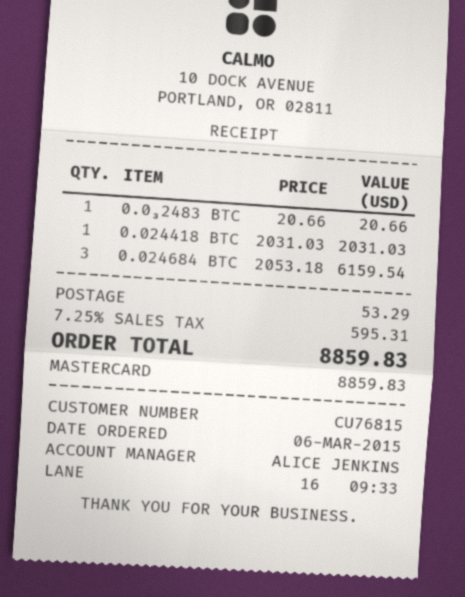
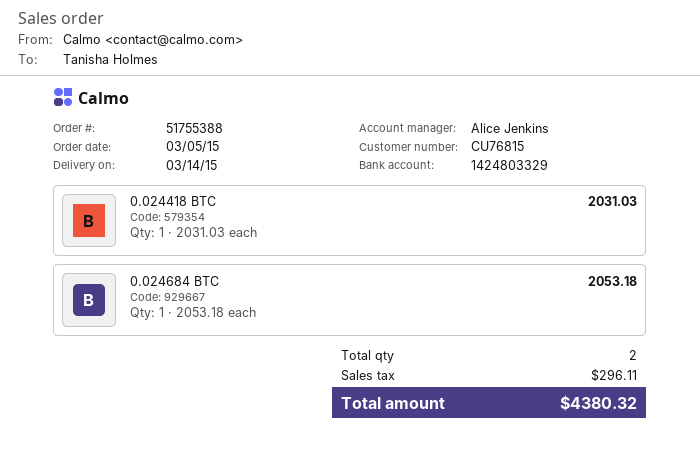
order date: 2015-03-06 -> 2015-03-05
0.0₃2483 BTC: 1 x 20.66 = 20.66 -> none
0.024684 BTC: 3 x 2053.18 = 6159.54 -> 1 x 2053.18 = 2053.18
shipping: 53.29 -> none
tax: 595.31 -> 296.11
total: 8859.83 -> 4380.32

